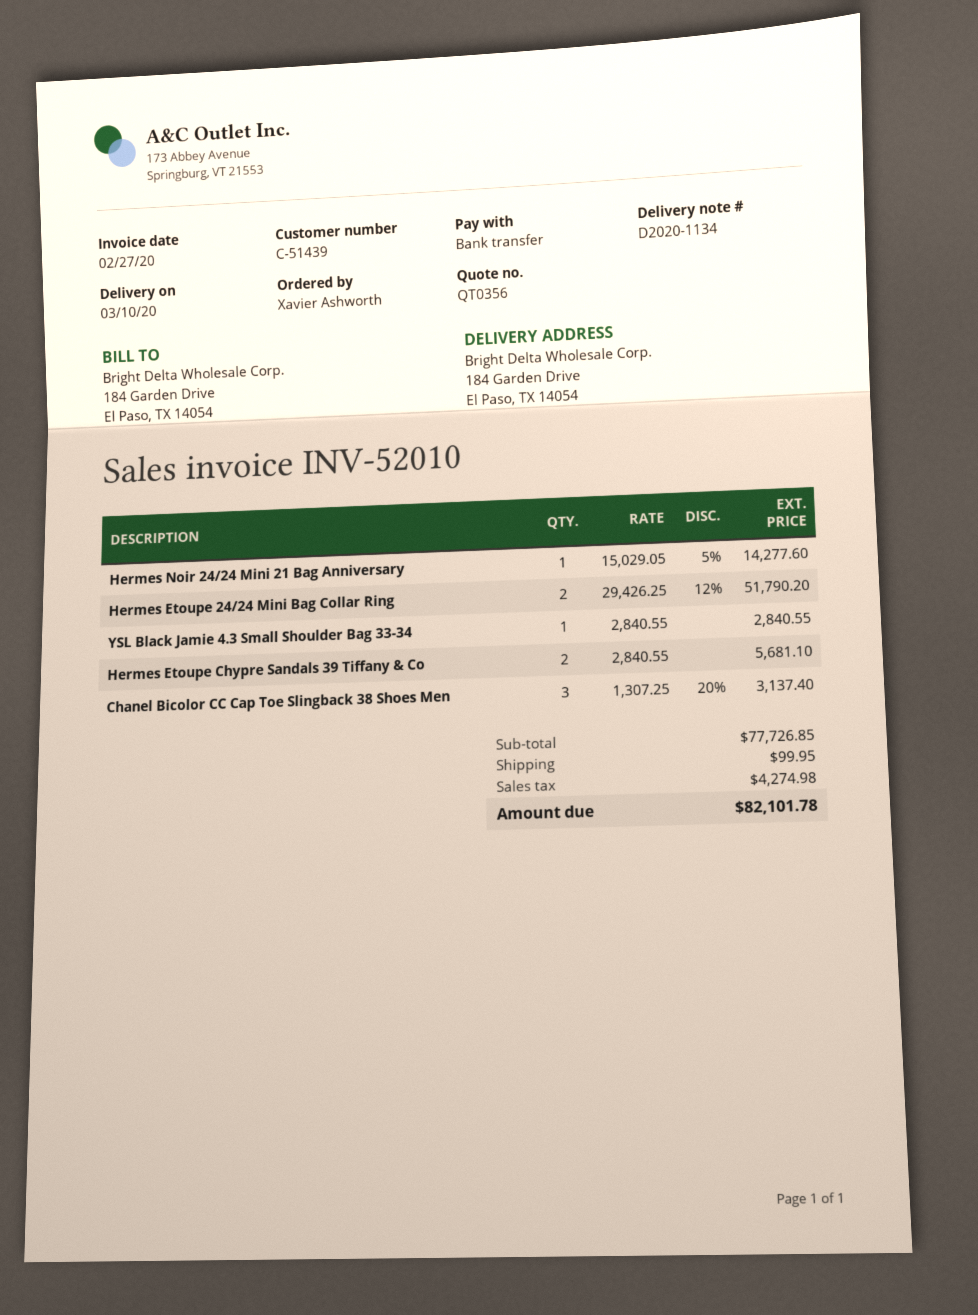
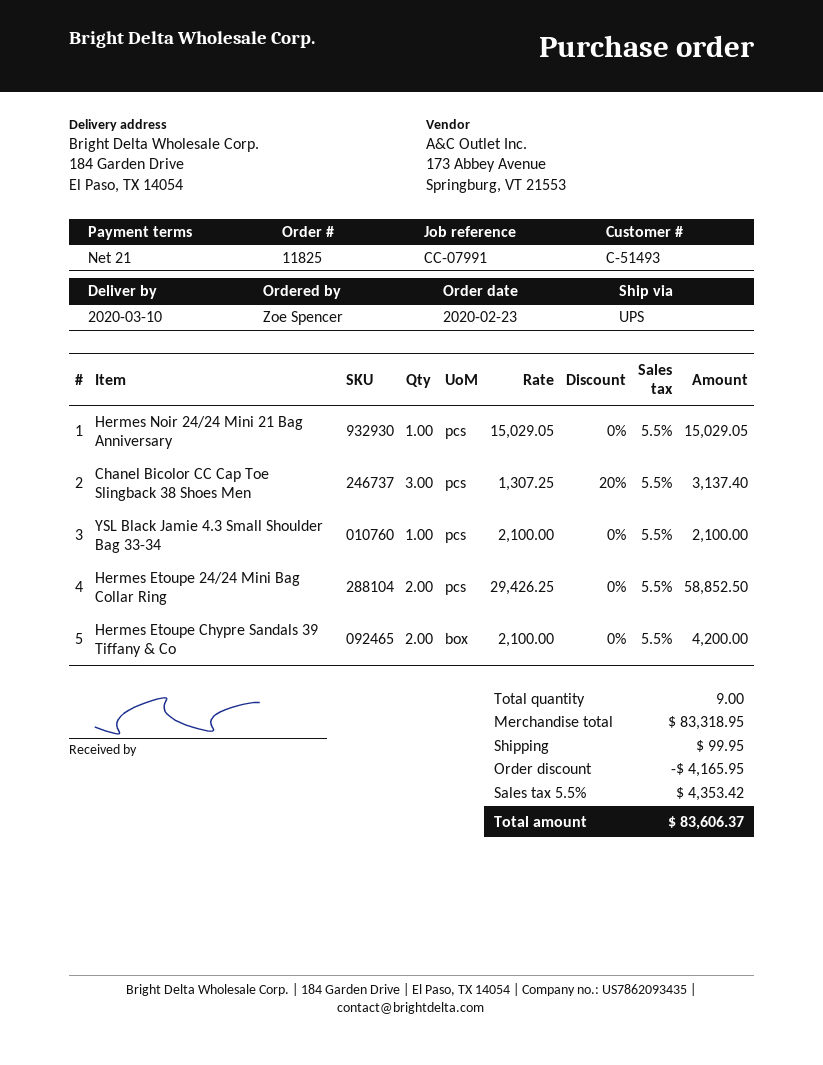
customer number: C-51439 -> C-51493
ordered by: Xavier Ashworth -> Zoe Spencer
Hermes Noir 24/24 Mini 21 Bag Anniversary: 1 x 15029.05 - 5% = 14277.60 -> 1 x 15029.05 = 15029.05
Hermes Etoupe 24/24 Mini Bag Collar Ring: 2 x 29426.25 - 12% = 51790.20 -> 2 x 29426.25 = 58852.50
YSL Black Jamie 4.3 Small Shoulder Bag 33-34: 1 x 2840.55 = 2840.55 -> 1 x 2100.00 = 2100.00
Hermes Etoupe Chypre Sandals 39 Tiffany & Co: 2 x 2840.55 = 5681.10 -> 2 x 2100.00 = 4200.00
subtotal: 77726.85 -> 83318.95
discount: none -> 4165.95
tax: 4274.98 -> 4353.42
total: 82101.78 -> 83606.37

